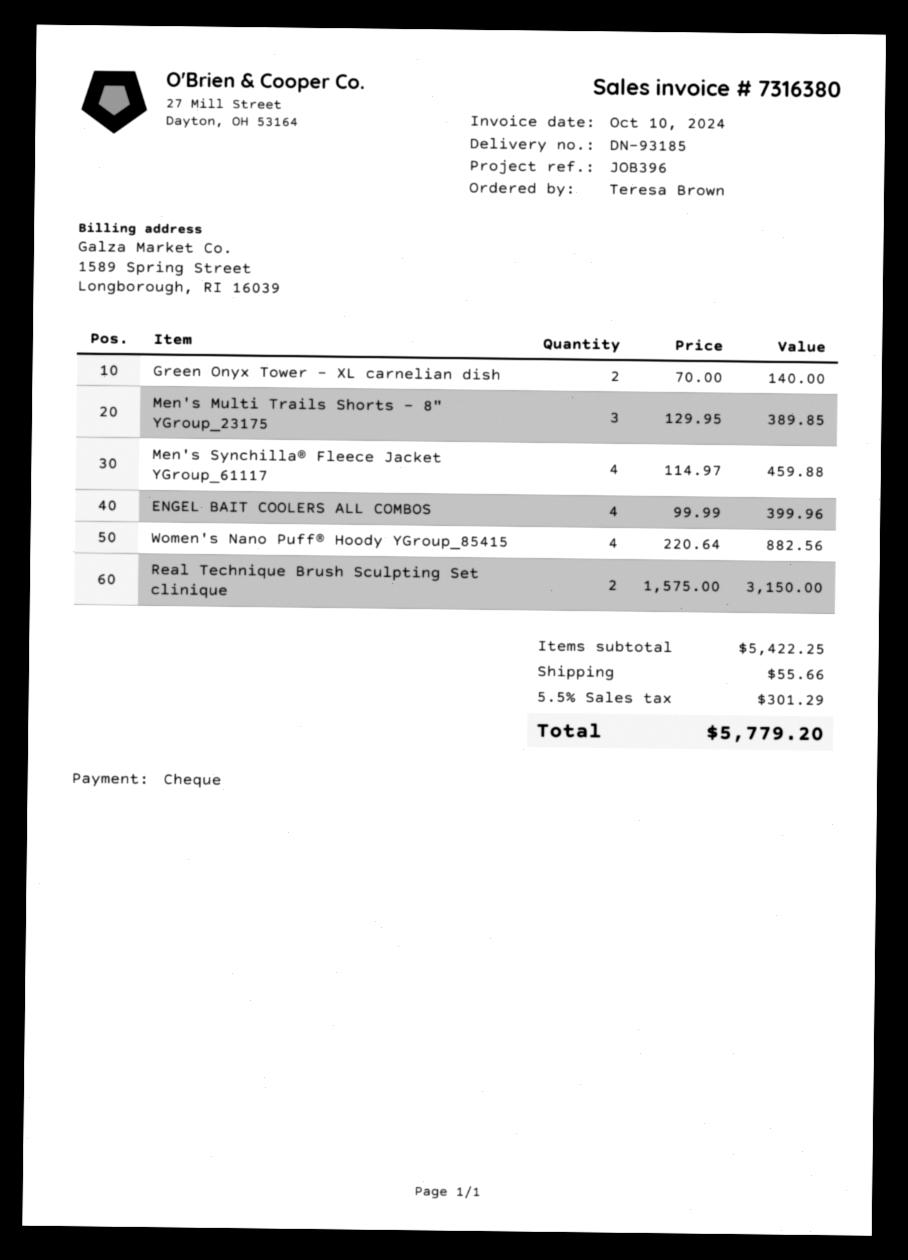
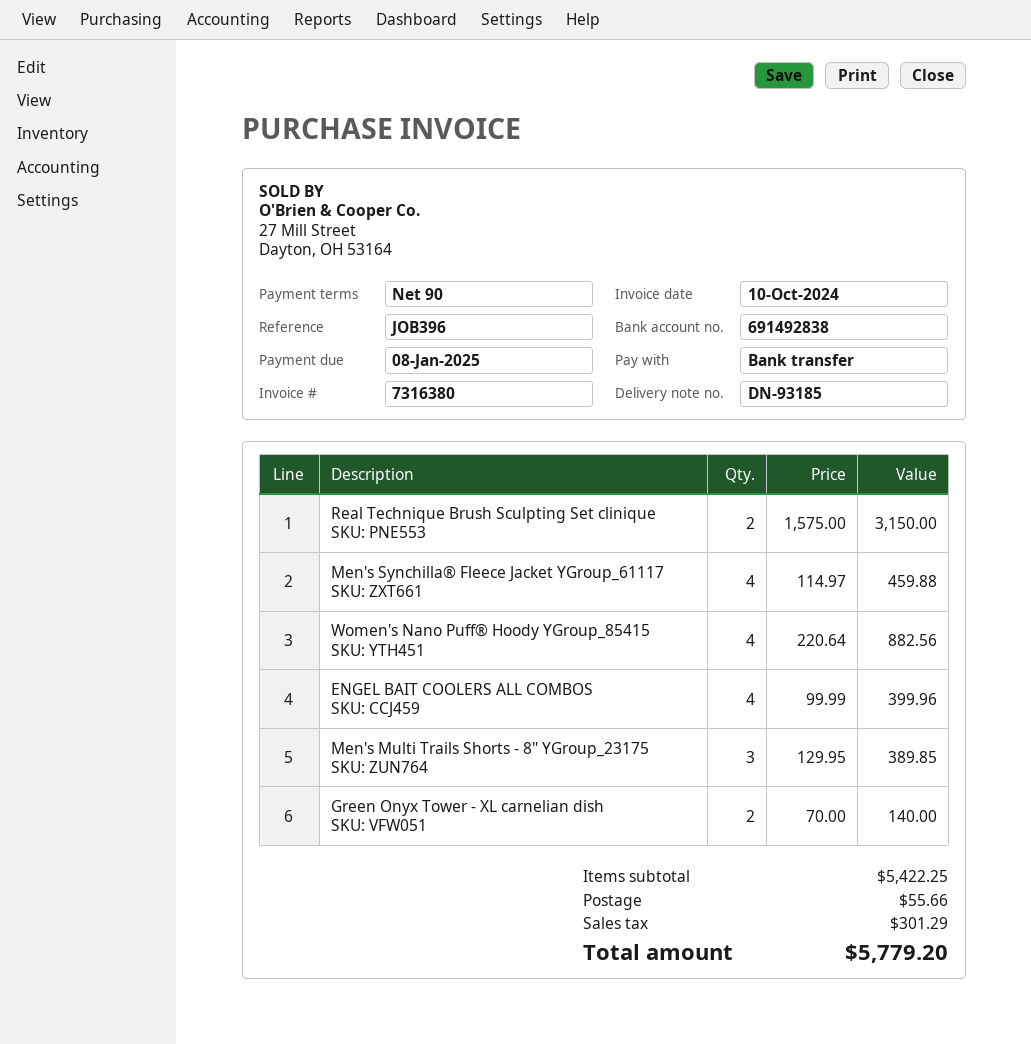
payment method: cheque -> bank transfer

